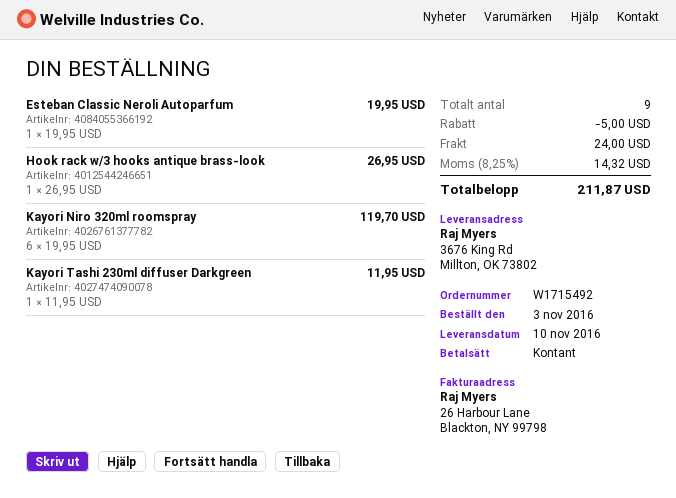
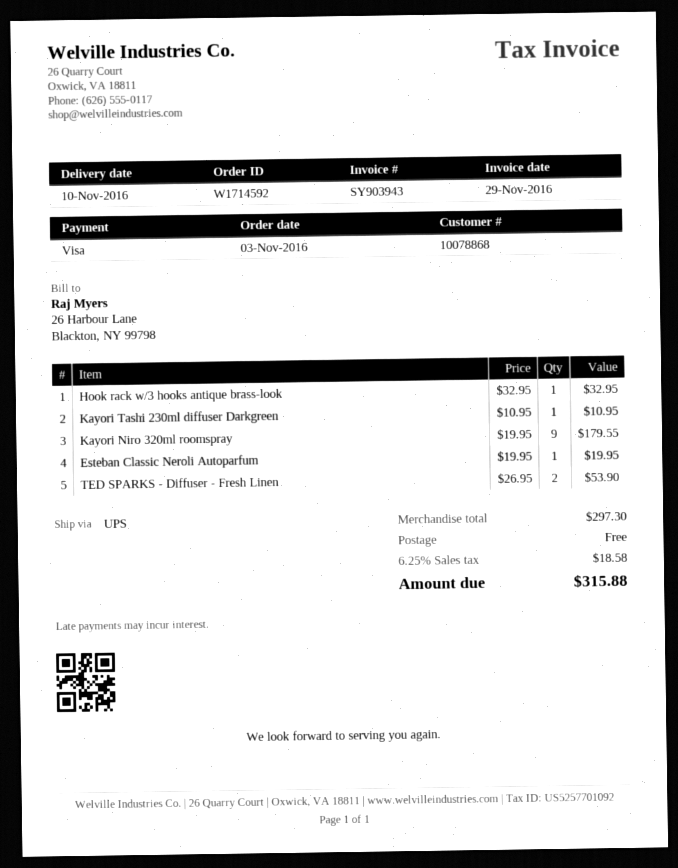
order number: W1715492 -> W1714592
payment method: cash -> Visa
Hook rack w/3 hooks antique brass-look: 1 x 26.95 = 26.95 -> 1 x 32.95 = 32.95
Kayori Niro 320ml roomspray: 6 x 19.95 = 119.70 -> 9 x 19.95 = 179.55
Kayori Tashi 230ml diffuser Darkgreen: 1 x 11.95 = 11.95 -> 1 x 10.95 = 10.95
TED SPARKS - Diffuser - Fresh Linen: none -> 2 x 26.95 = 53.90
discount: 5.00 -> none
shipping: 24.00 -> 0.00
tax: 8.25% = 14.32 -> 6.25% = 18.58
total: 211.87 -> 315.88

